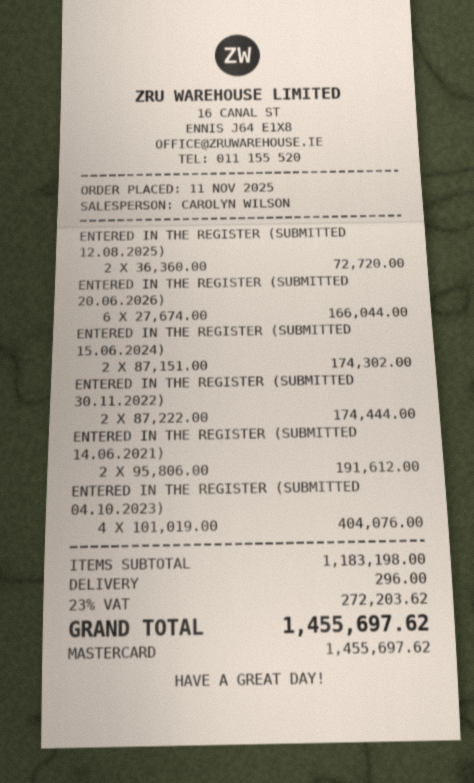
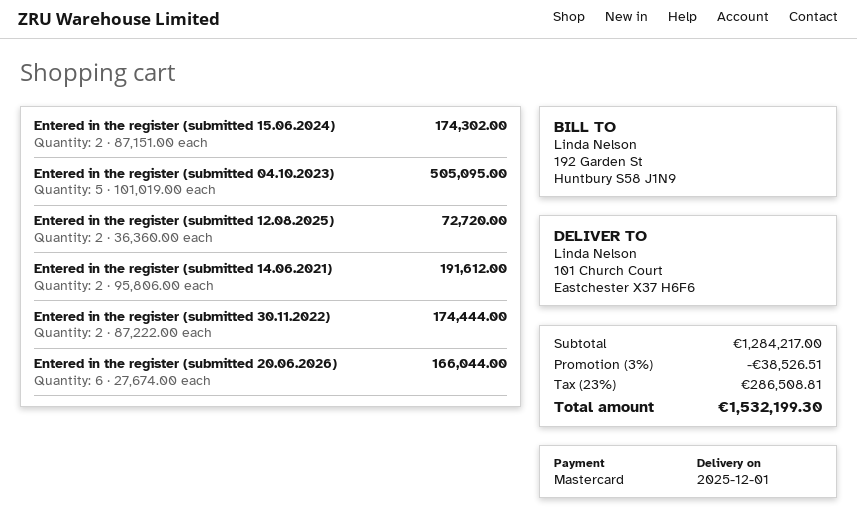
ENTERED IN THE REGISTER (SUBMITTED 04.10.2023): 4 x 101019.00 = 404076.00 -> 5 x 101019.00 = 505095.00
subtotal: 1183198.00 -> 1284217.00
discount: none -> 3% = 38526.51
shipping: 296.00 -> none
tax: 23% = 272203.62 -> 23% = 286508.81
total: 1455697.62 -> 1532199.30

